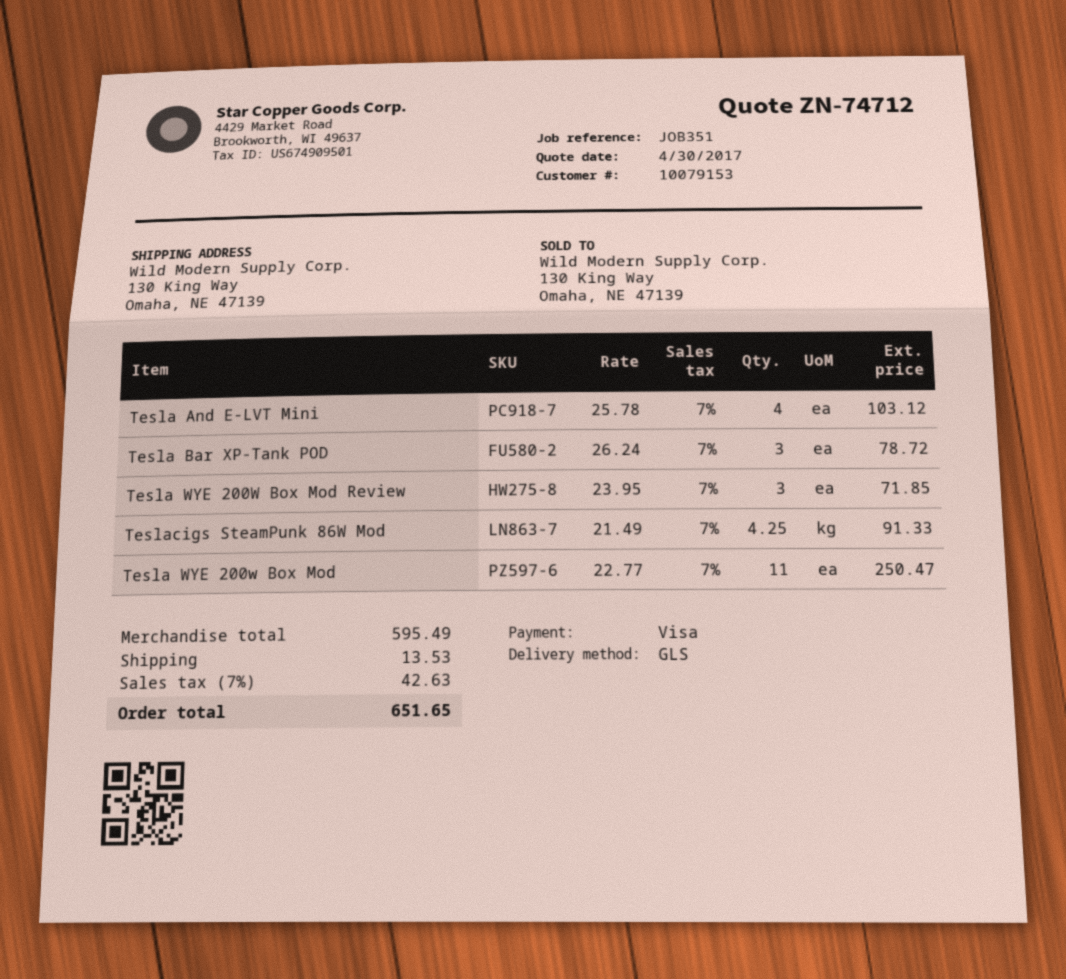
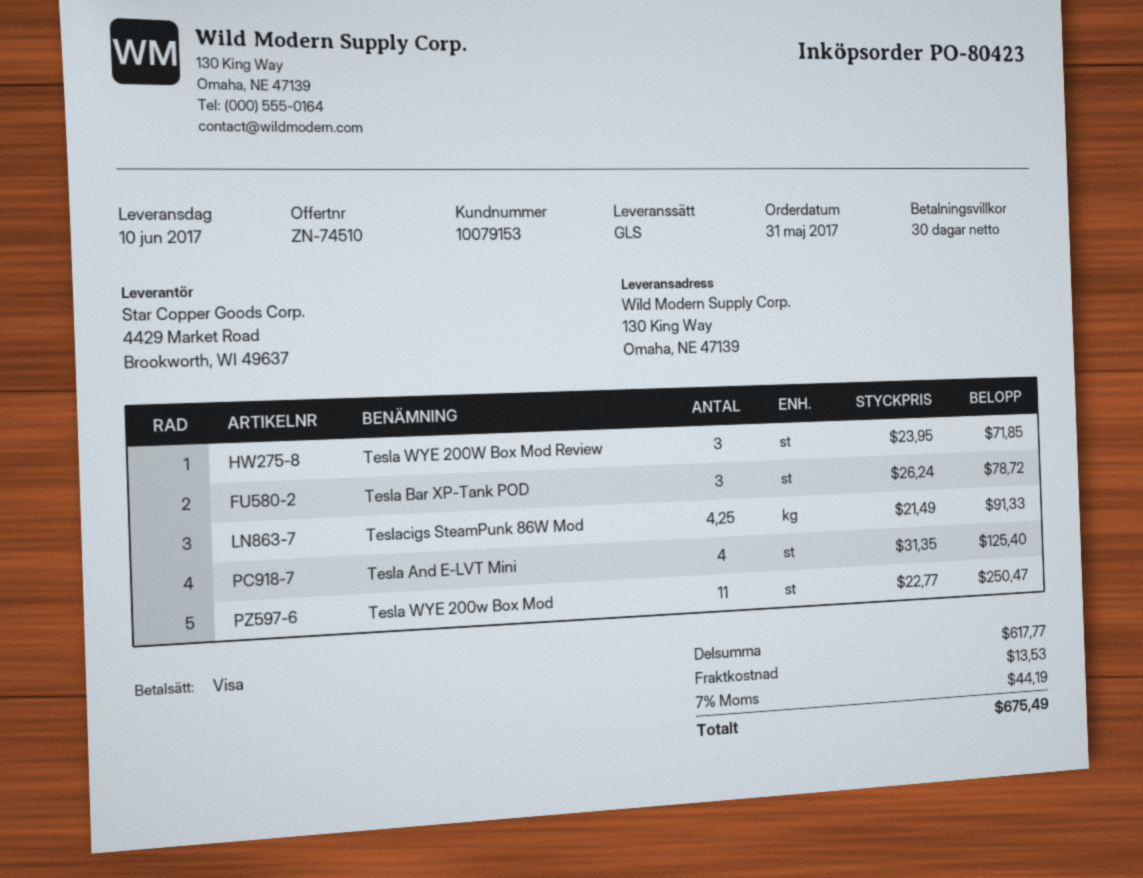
quote number: ZN-74712 -> ZN-74510
Tesla And E-LVT Mini: 4 x 25.78 = 103.12 -> 4 x 31.35 = 125.40
subtotal: 595.49 -> 617.77
tax: 7% = 42.63 -> 7% = 44.19
total: 651.65 -> 675.49

